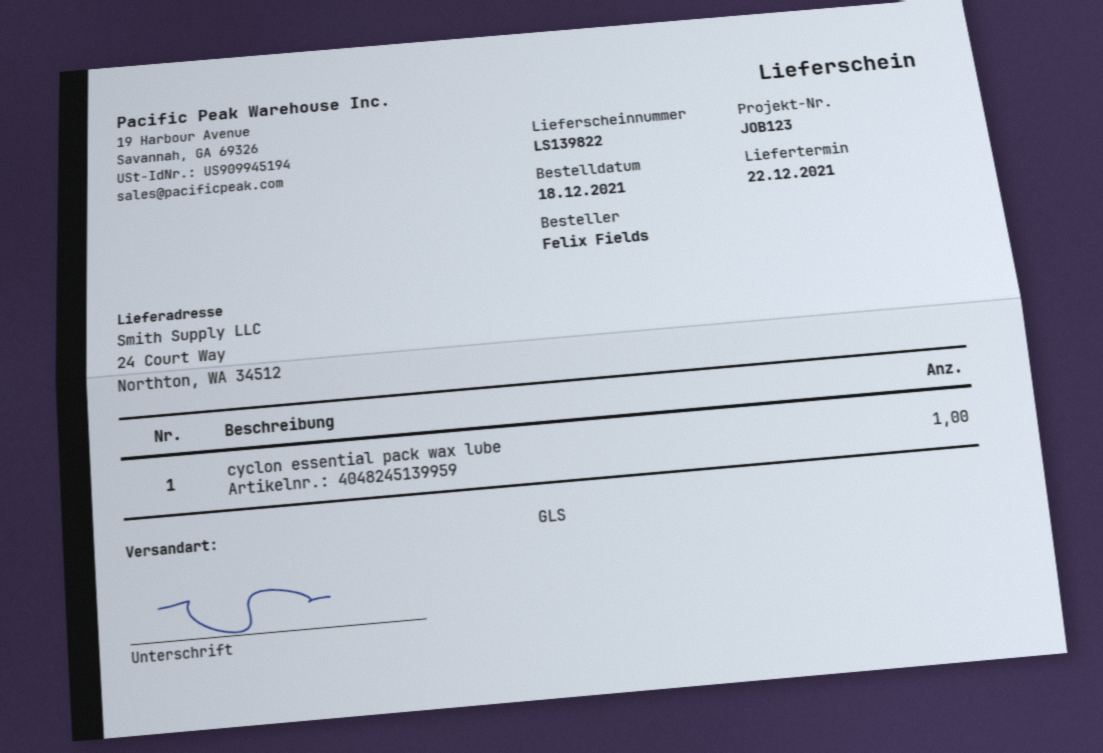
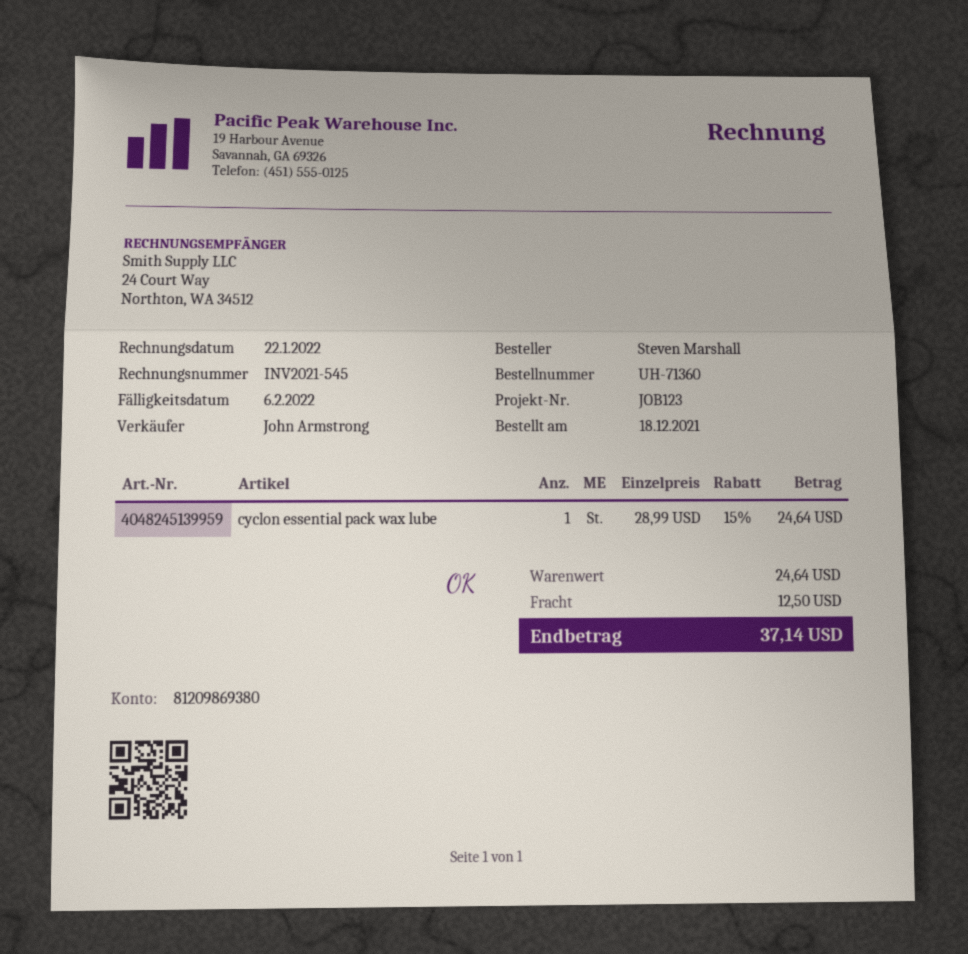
ordered by: Felix Fields -> Steven Marshall

